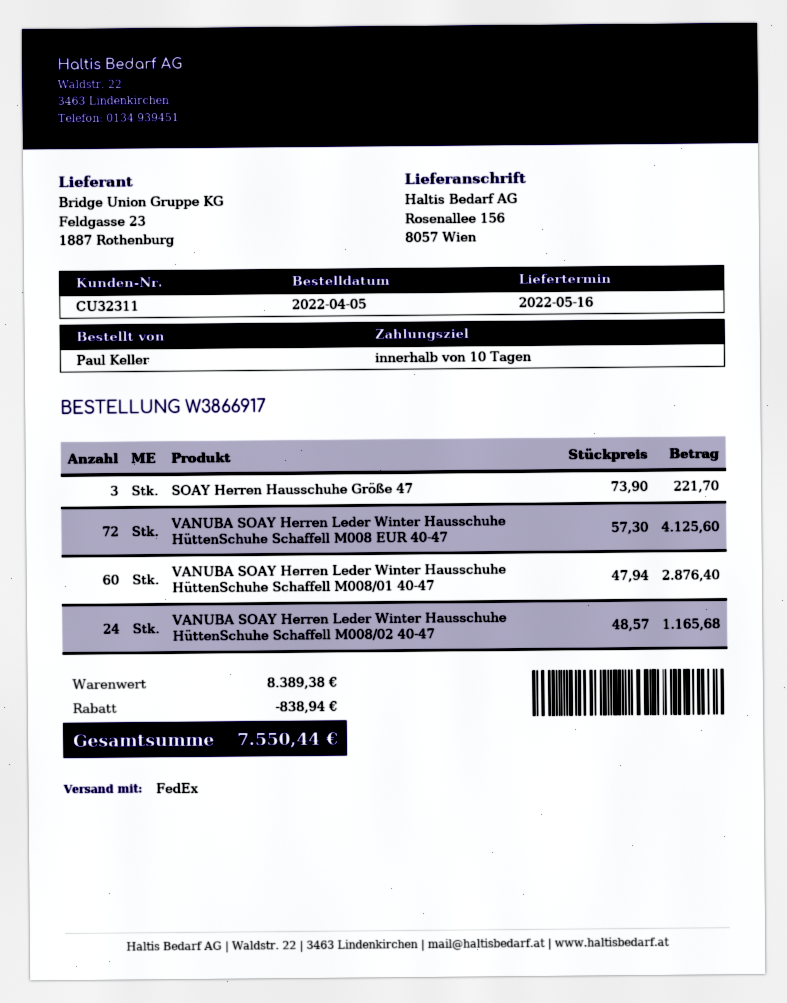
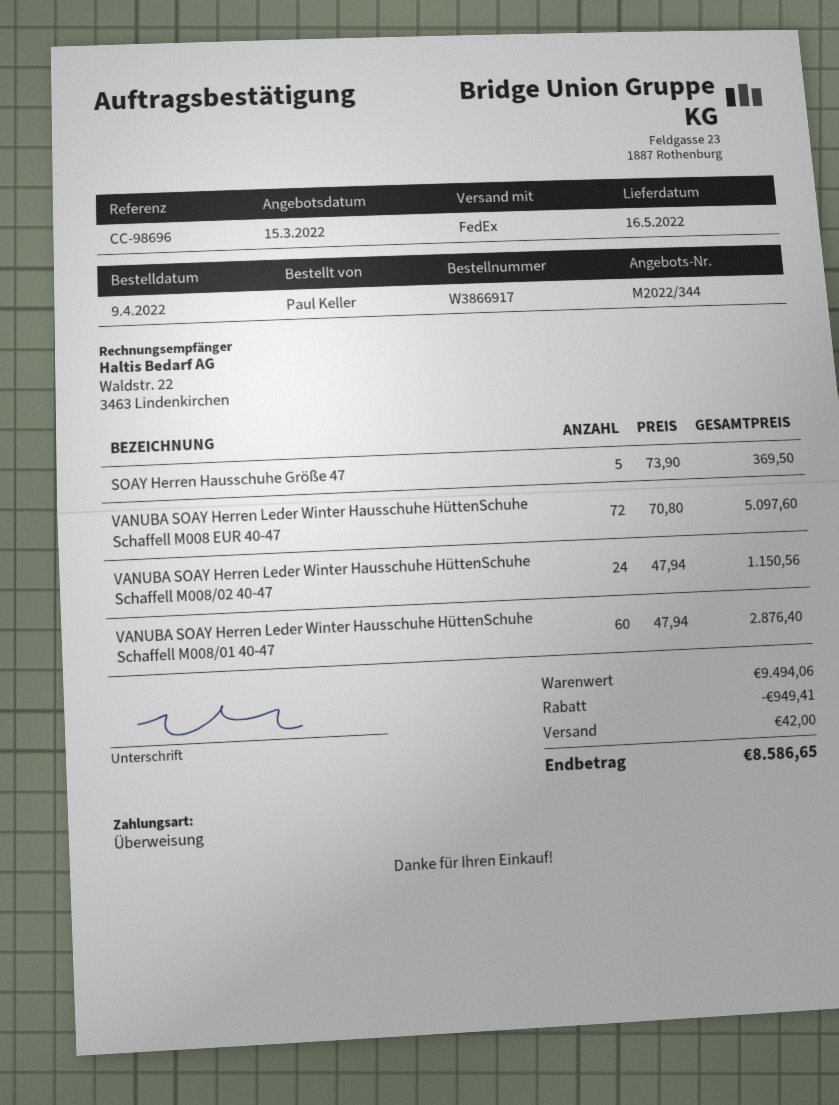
order date: 2022-04-05 -> 2022-04-09
SOAY Herren Hausschuhe Größe 47: 3 x 73.90 = 221.70 -> 5 x 73.90 = 369.50
VANUBA SOAY Herren Leder Winter Hausschuhe HüttenSchuhe Schaffell M008 EUR 40-47: 72 x 57.30 = 4125.60 -> 72 x 70.80 = 5097.60
VANUBA SOAY Herren Leder Winter Hausschuhe HüttenSchuhe Schaffell M008/02 40-47: 24 x 48.57 = 1165.68 -> 24 x 47.94 = 1150.56
subtotal: 8389.38 -> 9494.06
discount: 838.94 -> 949.41
shipping: none -> 42.00
total: 7550.44 -> 8586.65

